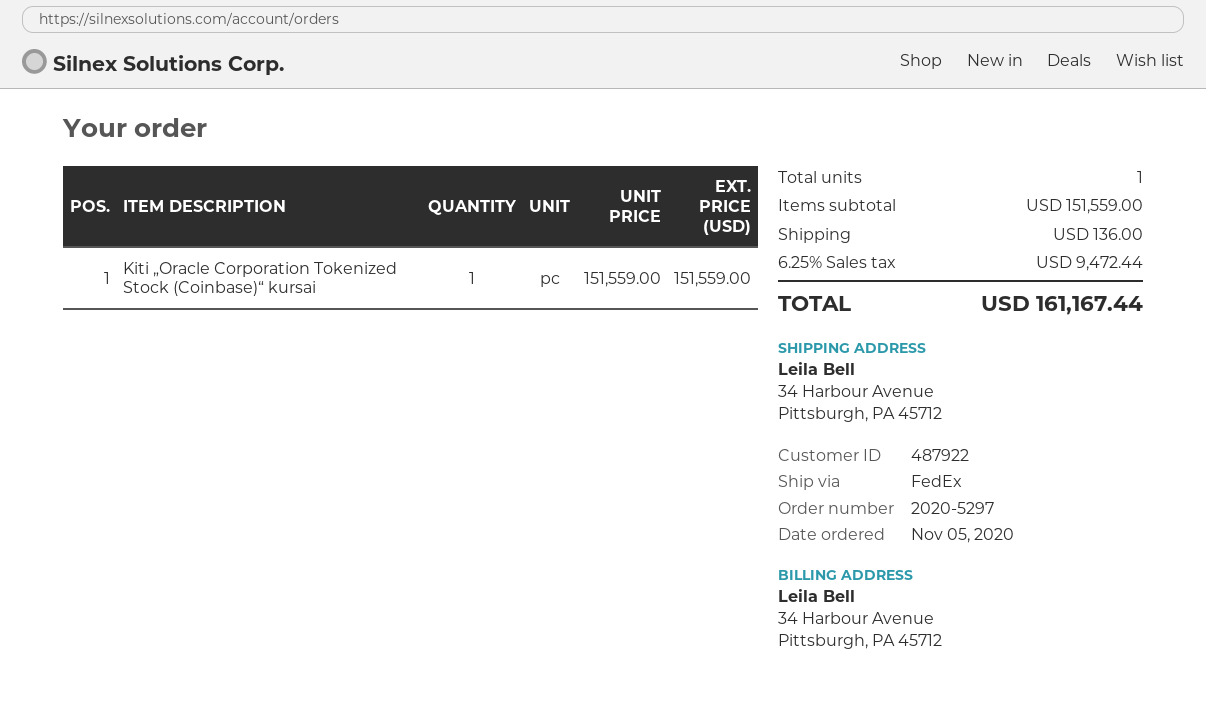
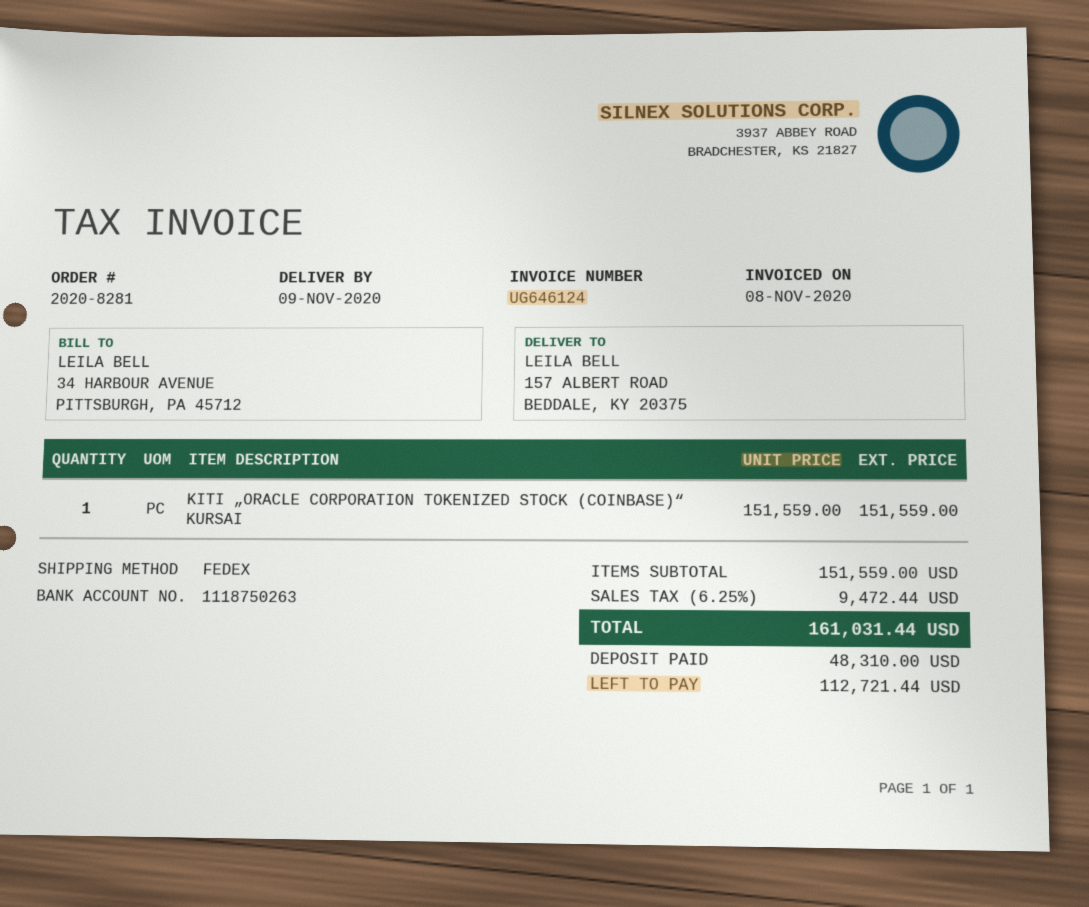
order number: 2020-5297 -> 2020-8281
ship to: 34 Harbour Avenue, Pittsburgh, PA 45712 -> 157 ALBERT ROAD, BEDDALE, KY 20375
shipping: 136.00 -> none
total: 161167.44 -> 161031.44

